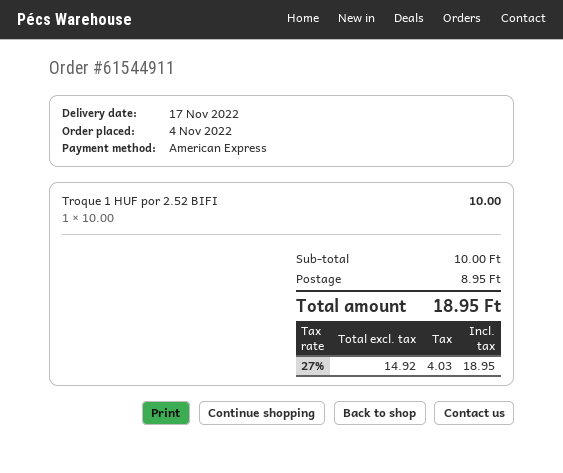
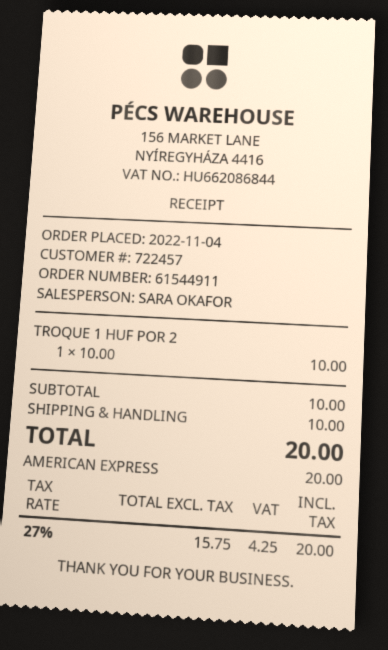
shipping: 8.95 -> 10.00
net: 14.92 -> 15.75
tax: 27% = 4.03 -> 27% = 4.25
total: 18.95 -> 20.00

